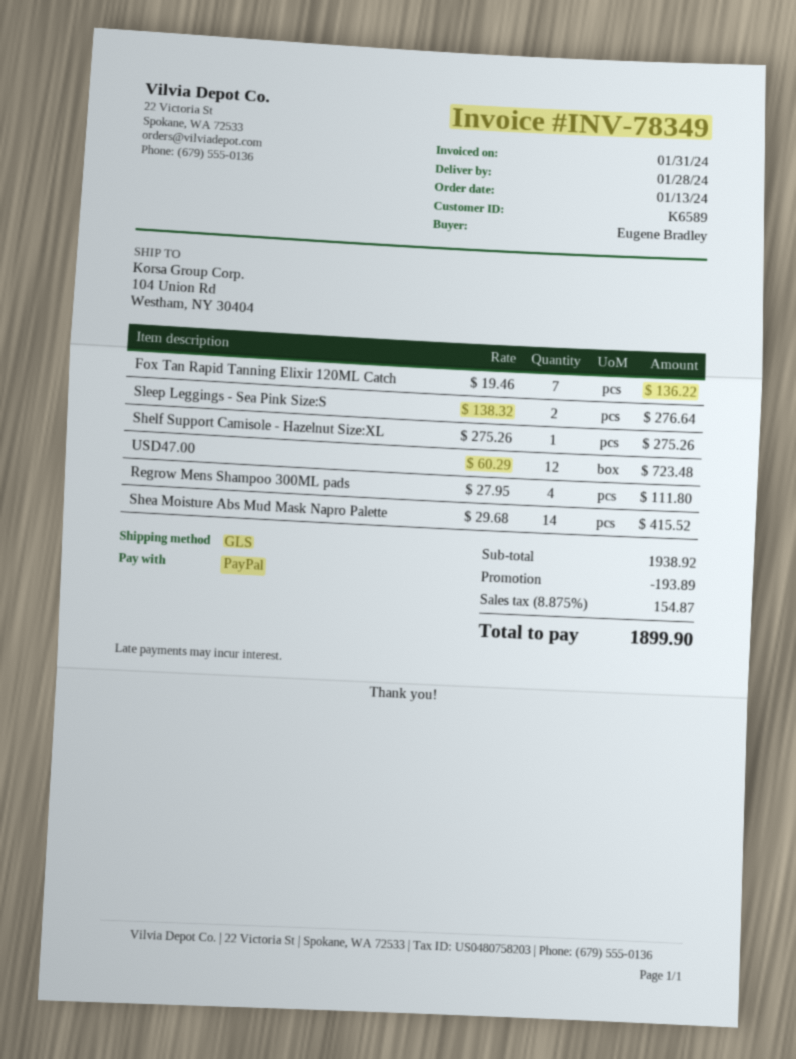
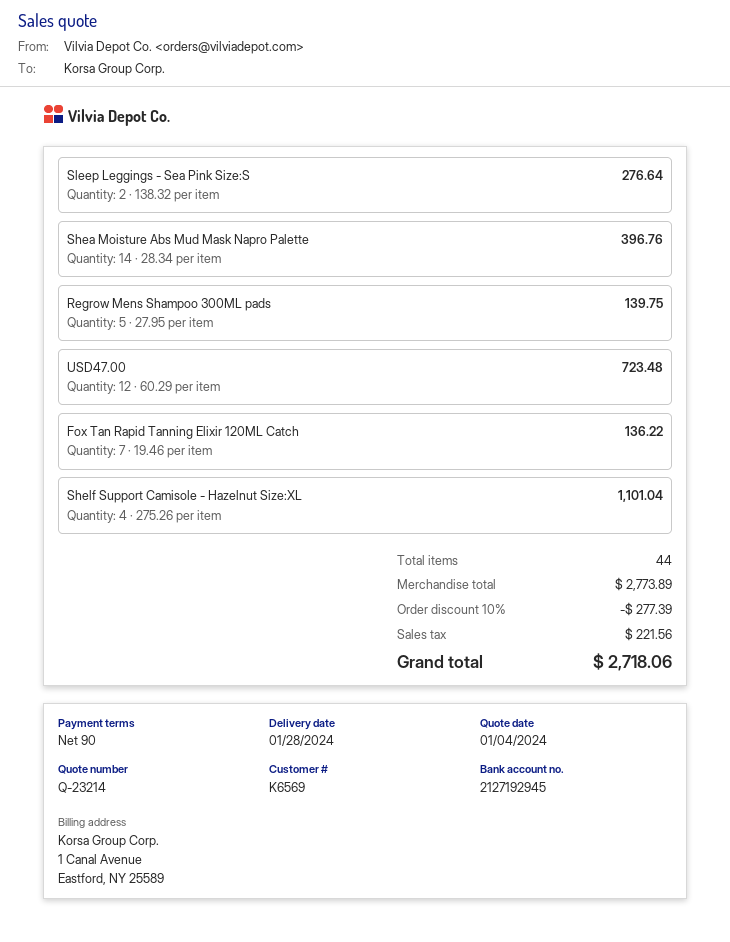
customer number: K6589 -> K6569
Shelf Support Camisole - Hazelnut Size:XL: 1 x 275.26 = 275.26 -> 4 x 275.26 = 1101.04
Regrow Mens Shampoo 300ML pads: 4 x 27.95 = 111.80 -> 5 x 27.95 = 139.75
Shea Moisture Abs Mud Mask Napro Palette: 14 x 29.68 = 415.52 -> 14 x 28.34 = 396.76
subtotal: 1938.92 -> 2773.89
discount: 193.89 -> 277.39
tax: 154.87 -> 221.56
total: 1899.90 -> 2718.06

